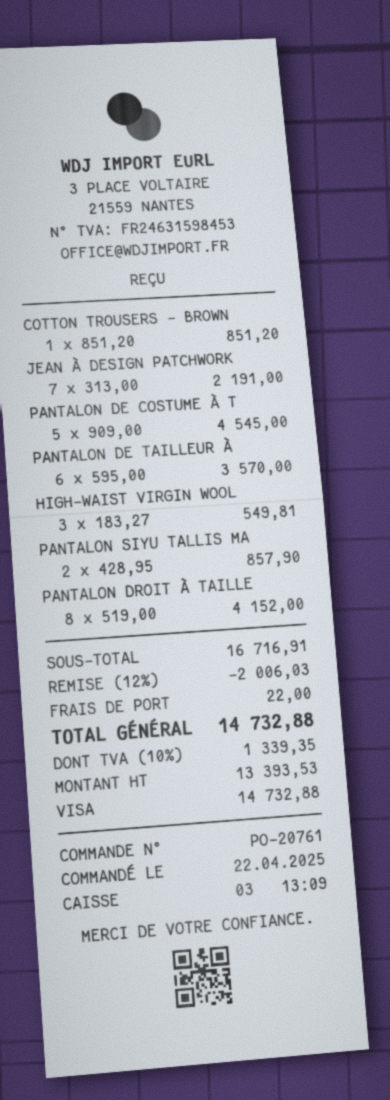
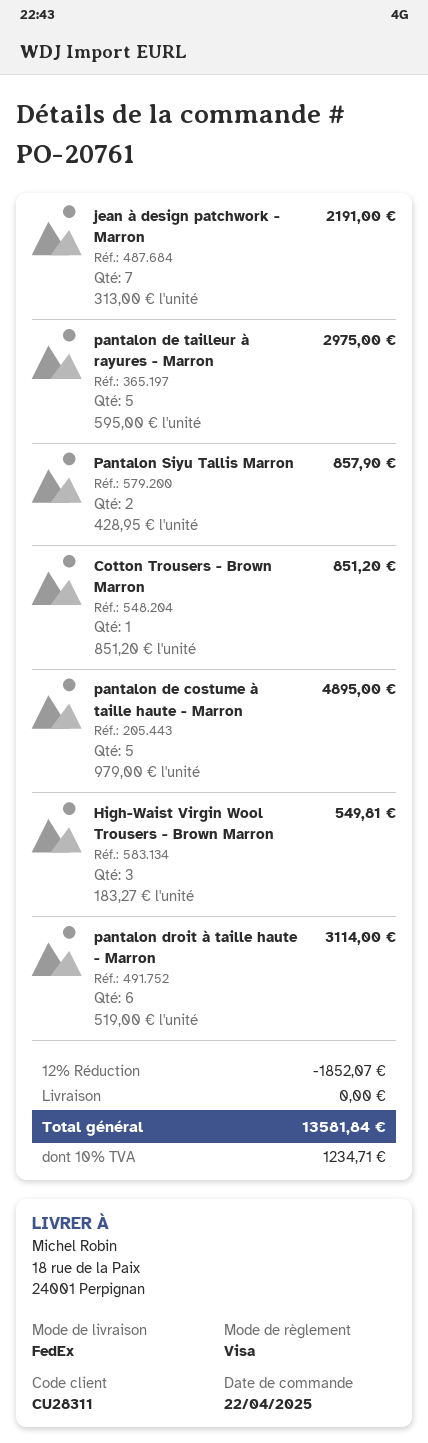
PANTALON DE COSTUME À T: 5 x 909.00 = 4545.00 -> 5 x 979.00 = 4895.00
PANTALON DE TAILLEUR À: 6 x 595.00 = 3570.00 -> 5 x 595.00 = 2975.00
PANTALON DROIT À TAILLE: 8 x 519.00 = 4152.00 -> 6 x 519.00 = 3114.00
discount: 12% = 2006.03 -> 12% = 1852.07
shipping: 22.00 -> 0.00
tax: 10% = 1339.35 -> 10% = 1234.71
total: 14732.88 -> 13581.84

